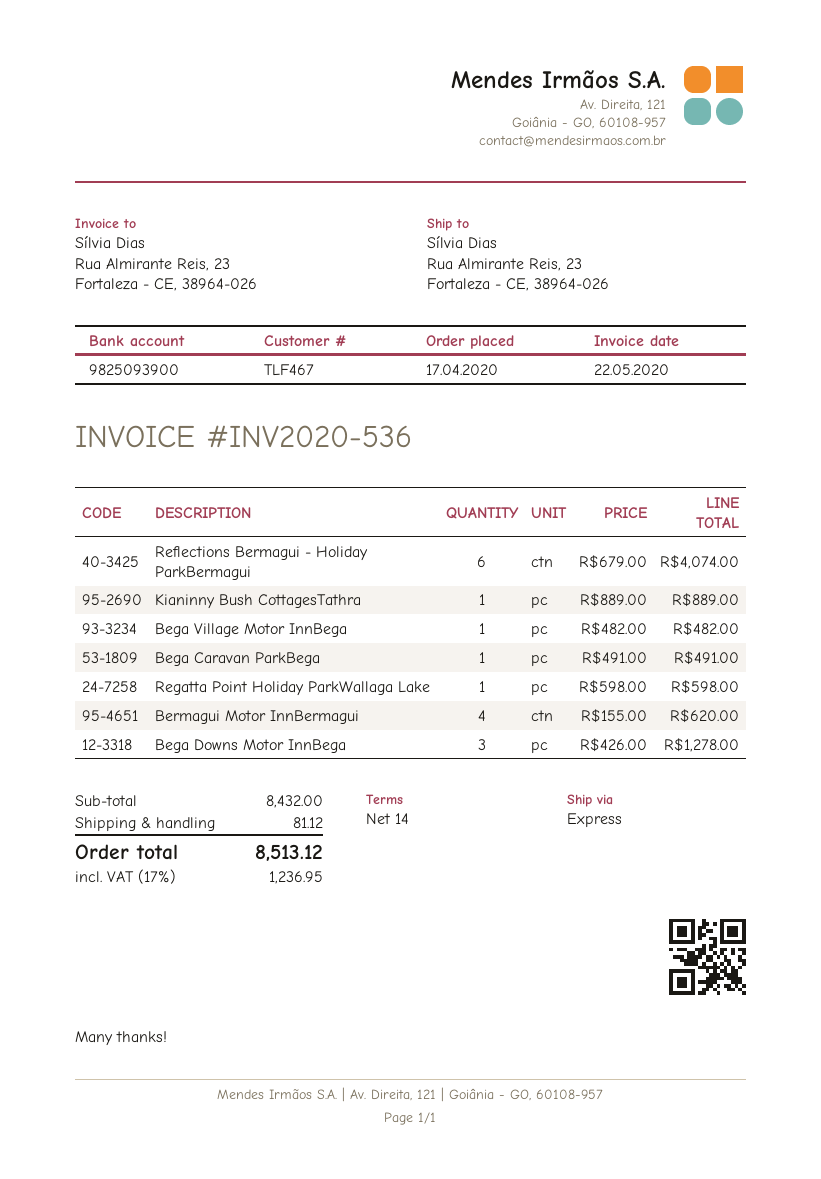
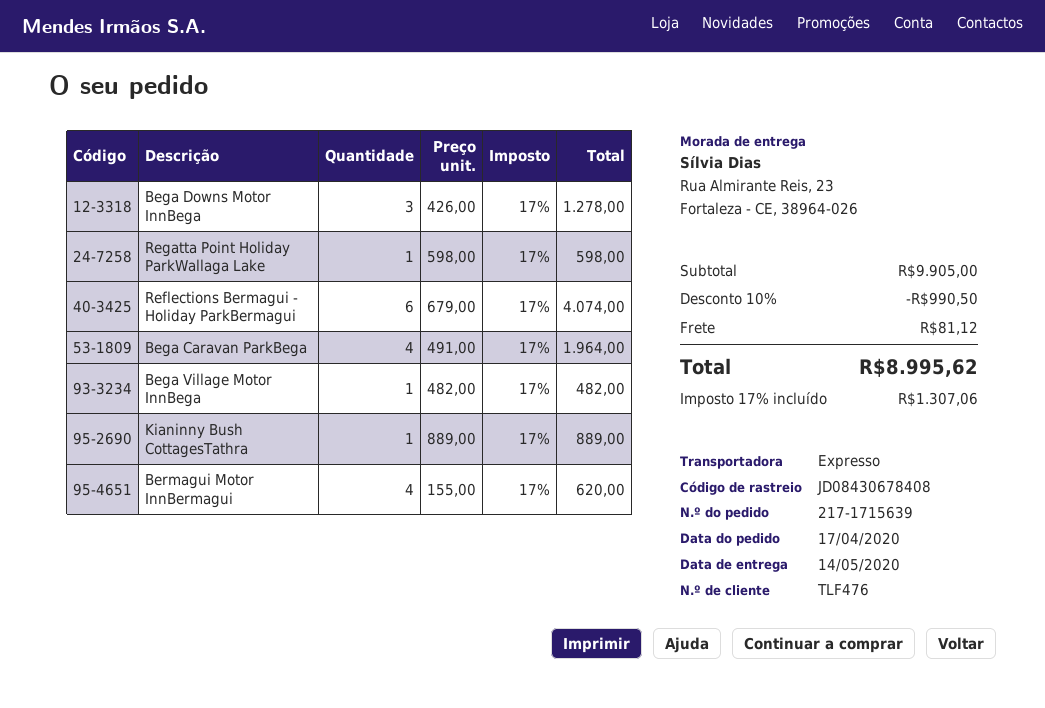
customer number: TLF467 -> TLF476
Bega Caravan ParkBega: 1 x 491.00 = 491.00 -> 4 x 491.00 = 1964.00
subtotal: 8432.00 -> 9905.00
discount: none -> 10% = 990.50
tax: 17% = 1236.95 -> 17% = 1307.06
total: 8513.12 -> 8995.62

